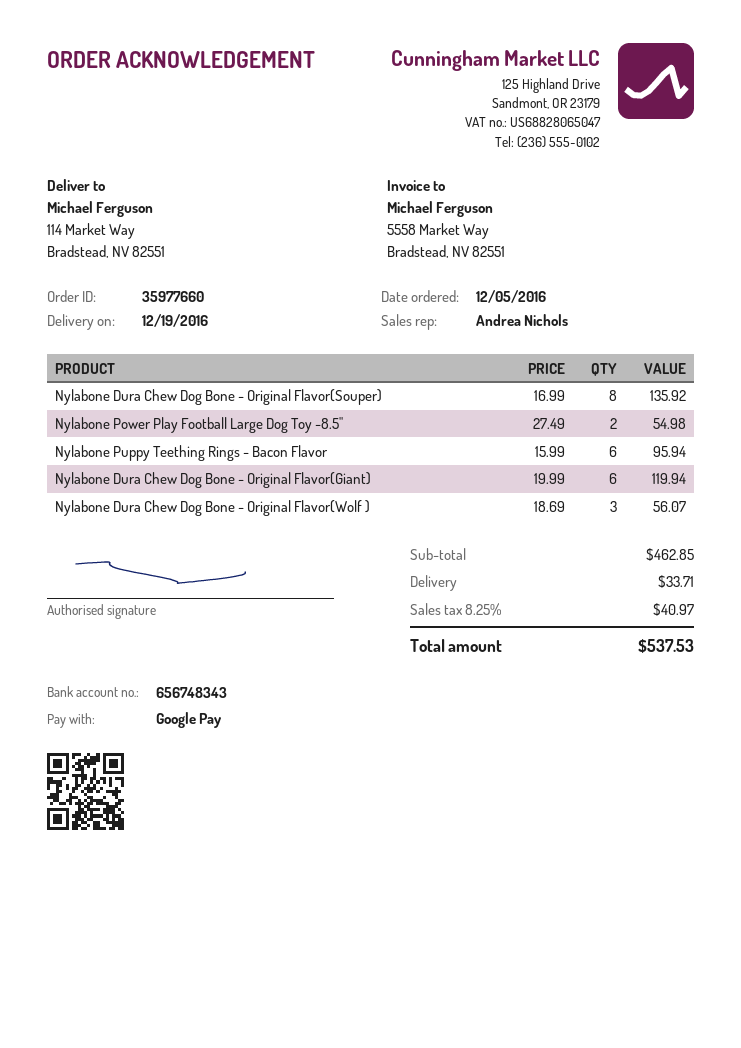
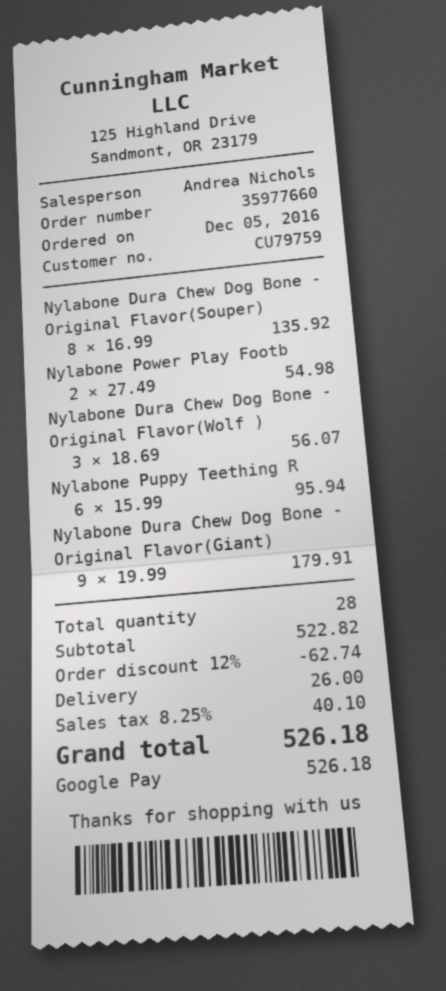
Nylabone Dura Chew Dog Bone - Original Flavor(Giant): 6 x 19.99 = 119.94 -> 9 x 19.99 = 179.91
subtotal: 462.85 -> 522.82
discount: none -> 12% = 62.74
shipping: 33.71 -> 26.00
tax: 8.25% = 40.97 -> 8.25% = 40.10
total: 537.53 -> 526.18

